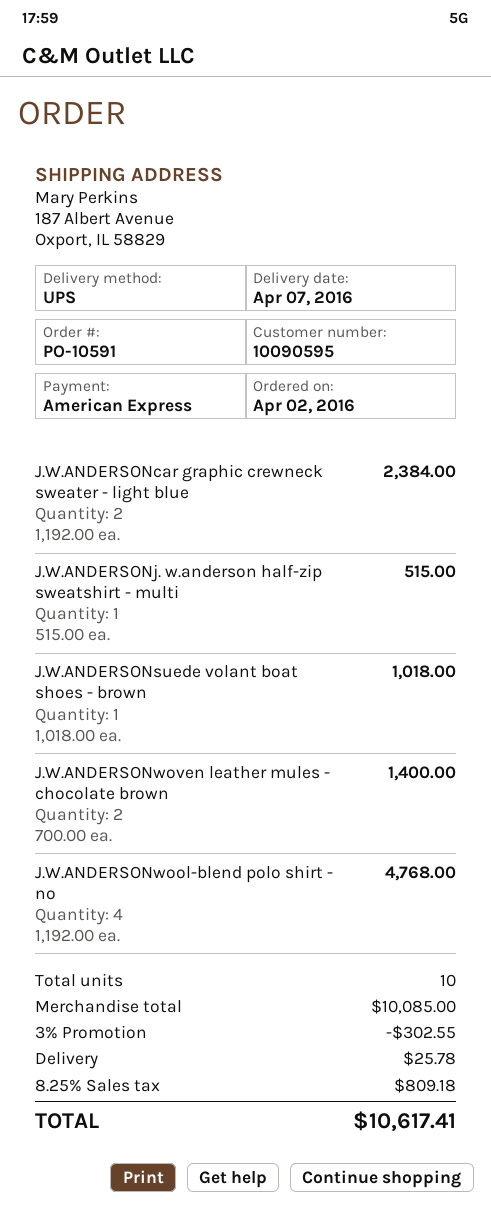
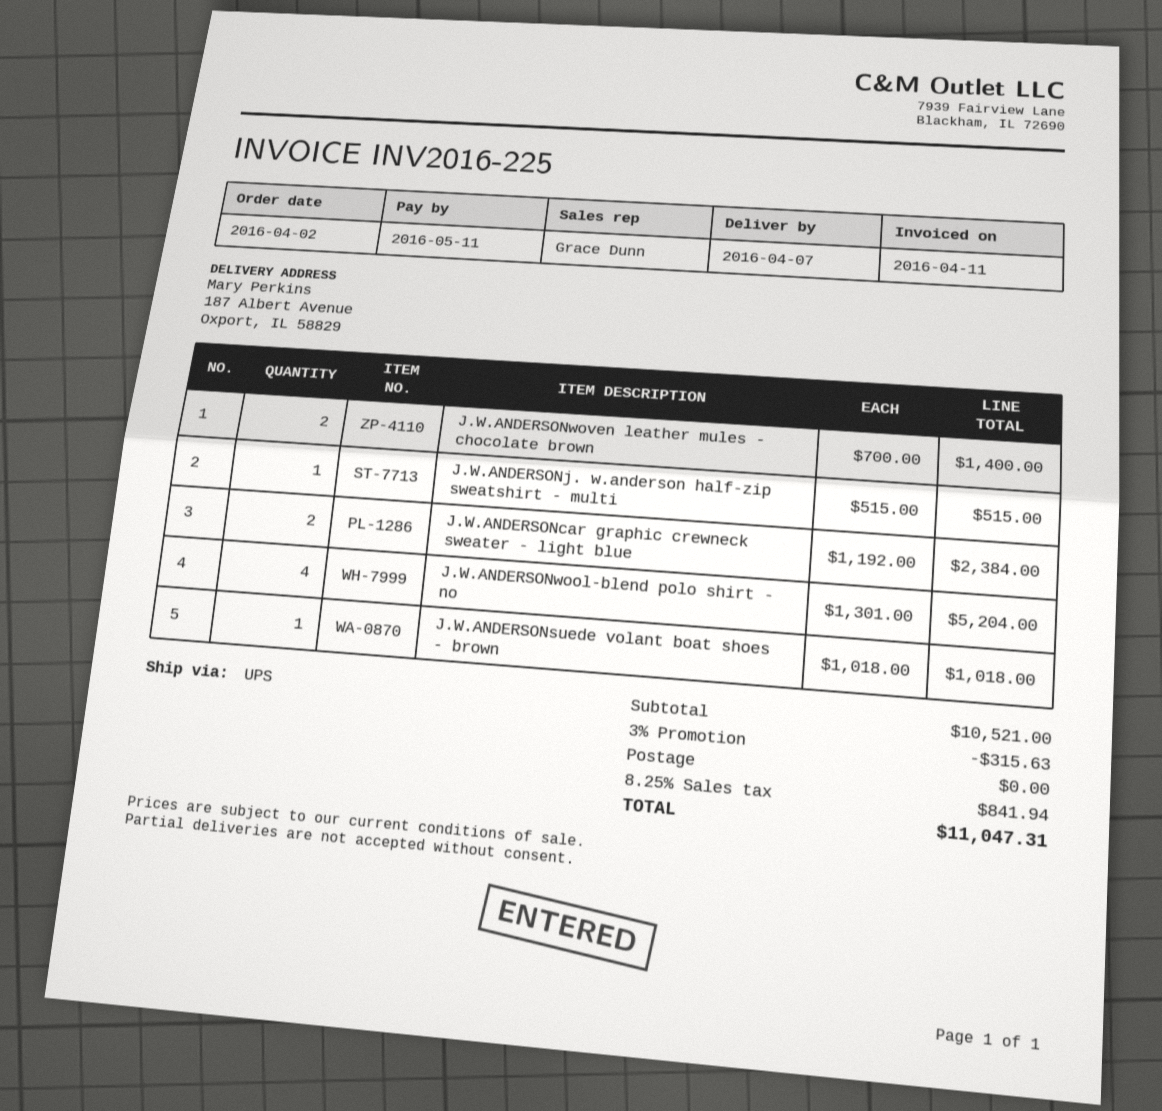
J.W.ANDERSONwool-blend polo shirt - no: 4 x 1192.00 = 4768.00 -> 4 x 1301.00 = 5204.00
subtotal: 10085.00 -> 10521.00
discount: 3% = 302.55 -> 3% = 315.63
shipping: 25.78 -> 0.00
tax: 8.25% = 809.18 -> 8.25% = 841.94
total: 10617.41 -> 11047.31

